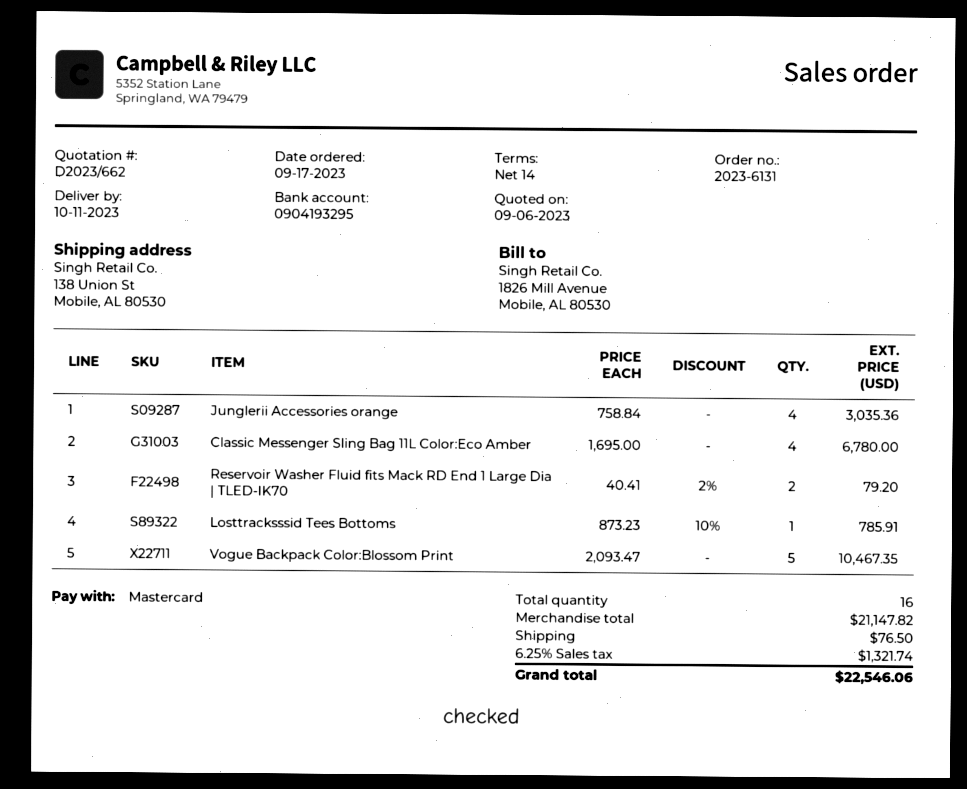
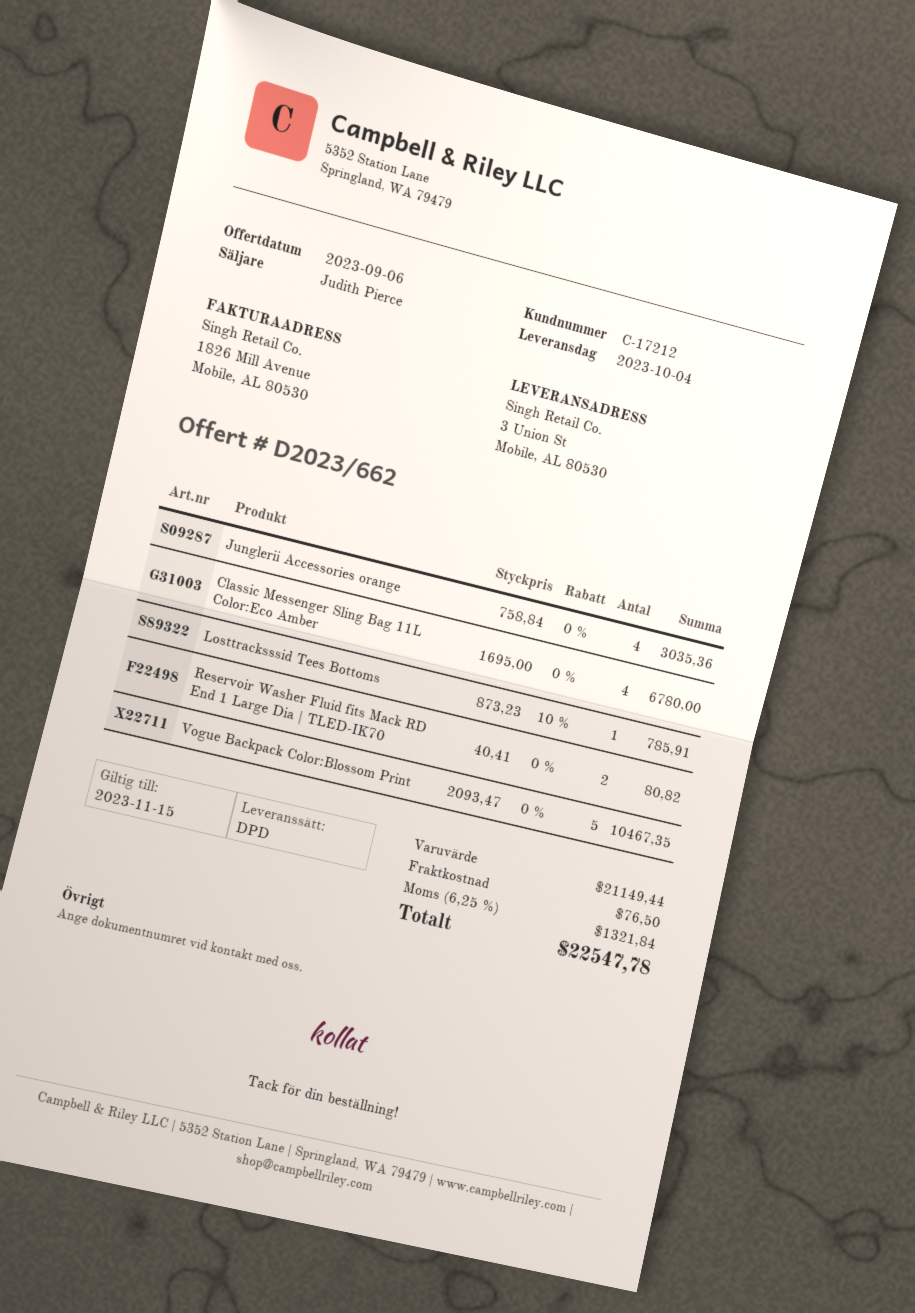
delivery date: 2023-10-11 -> 2023-10-04
ship to: 138 Union St, Mobile, AL 80530 -> 3 Union St, Mobile, AL 80530
Reservoir Washer Fluid fits Mack RD End 1 Large Dia | TLED-IK70: 2 x 40.41 - 2% = 79.20 -> 2 x 40.41 = 80.82
subtotal: 21147.82 -> 21149.44
tax: 6.25% = 1321.74 -> 6.25% = 1321.84
total: 22546.06 -> 22547.78

